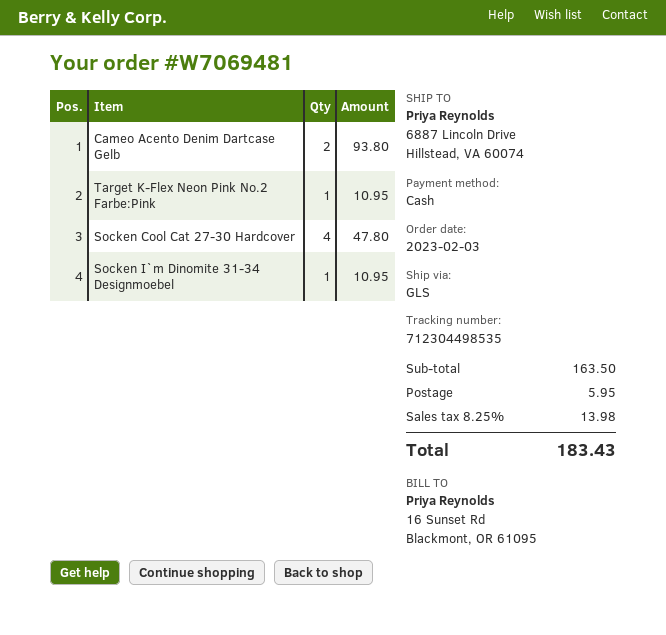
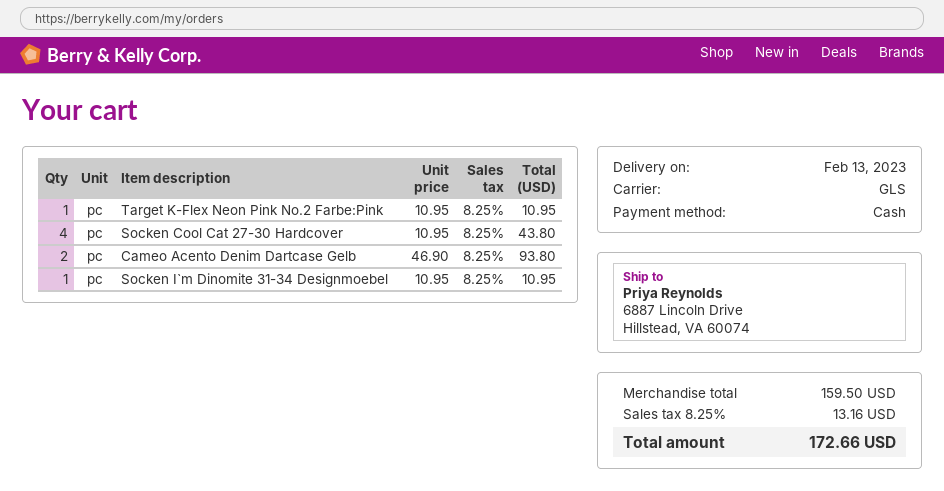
Socken Cool Cat 27-30 Hardcover: 4 for 47.80 -> 4 for 43.80
subtotal: 163.50 -> 159.50
shipping: 5.95 -> none
tax: 8.25% = 13.98 -> 8.25% = 13.16
total: 183.43 -> 172.66

